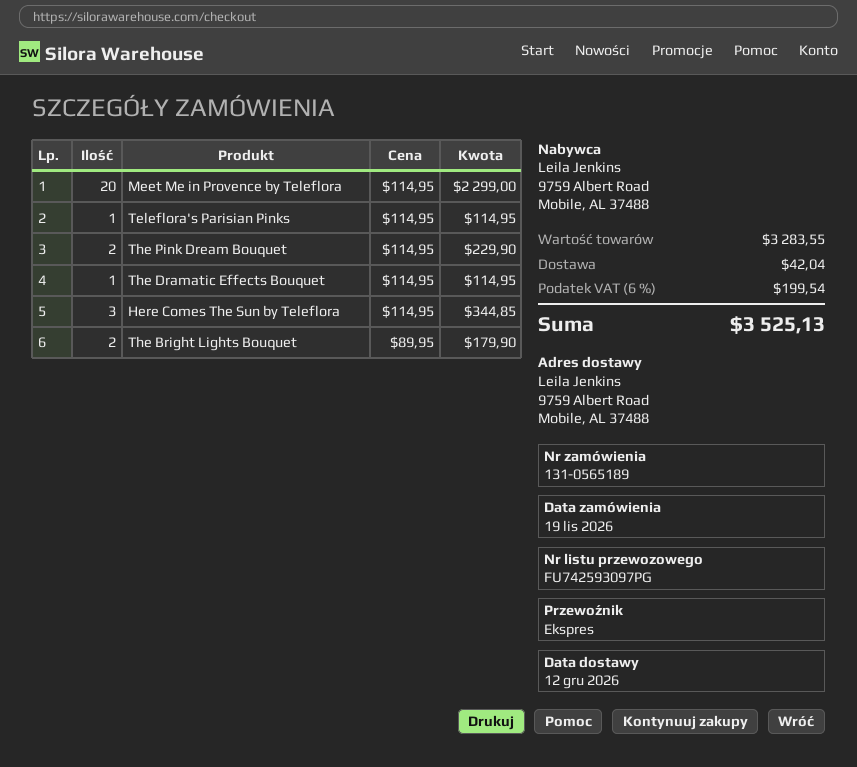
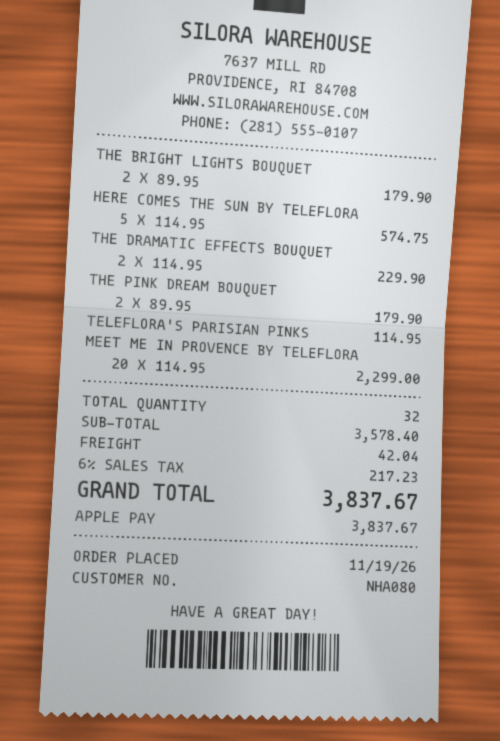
The Pink Dream Bouquet: 2 x 114.95 = 229.90 -> 2 x 89.95 = 179.90
The Dramatic Effects Bouquet: 1 x 114.95 = 114.95 -> 2 x 114.95 = 229.90
Here Comes The Sun by Teleflora: 3 x 114.95 = 344.85 -> 5 x 114.95 = 574.75
subtotal: 3283.55 -> 3578.40
tax: 6% = 199.54 -> 6% = 217.23
total: 3525.13 -> 3837.67

